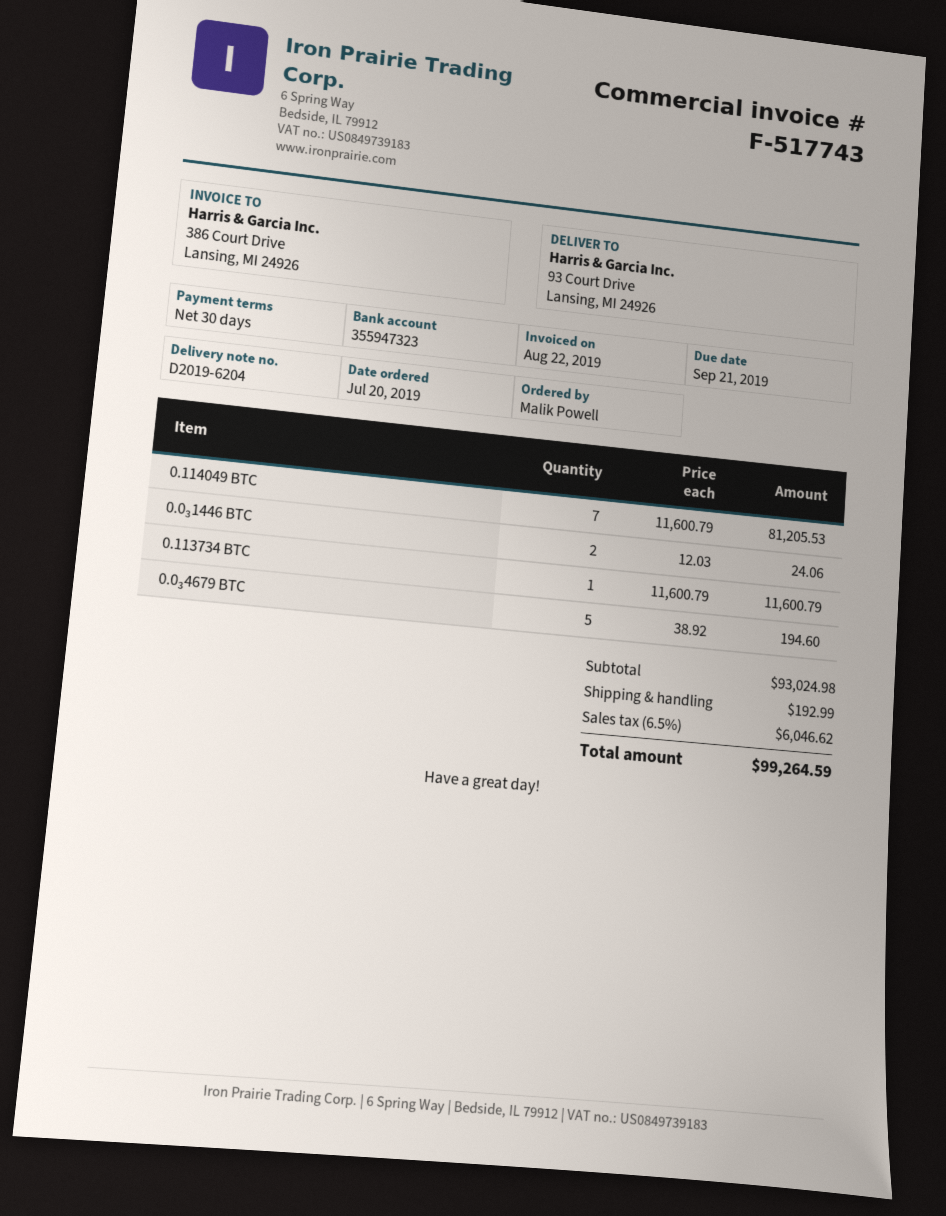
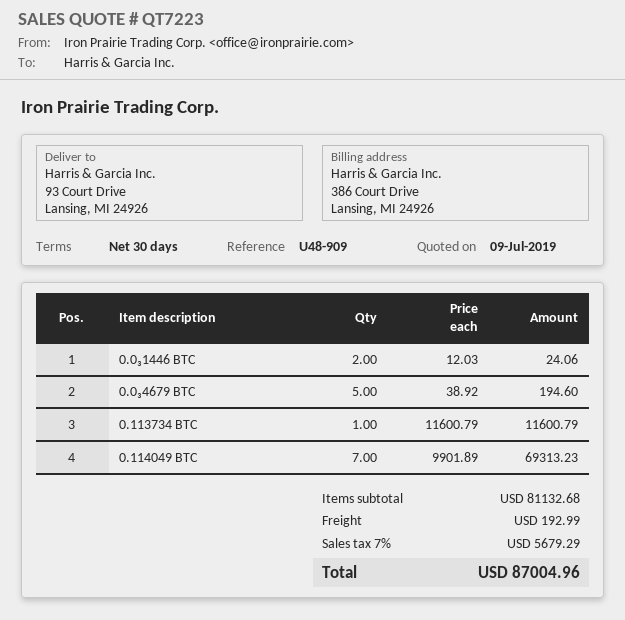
0.114049 BTC: 7 x 11600.79 = 81205.53 -> 7 x 9901.89 = 69313.23
subtotal: 93024.98 -> 81132.68
tax: 6.5% = 6046.62 -> 7% = 5679.29
total: 99264.59 -> 87004.96

